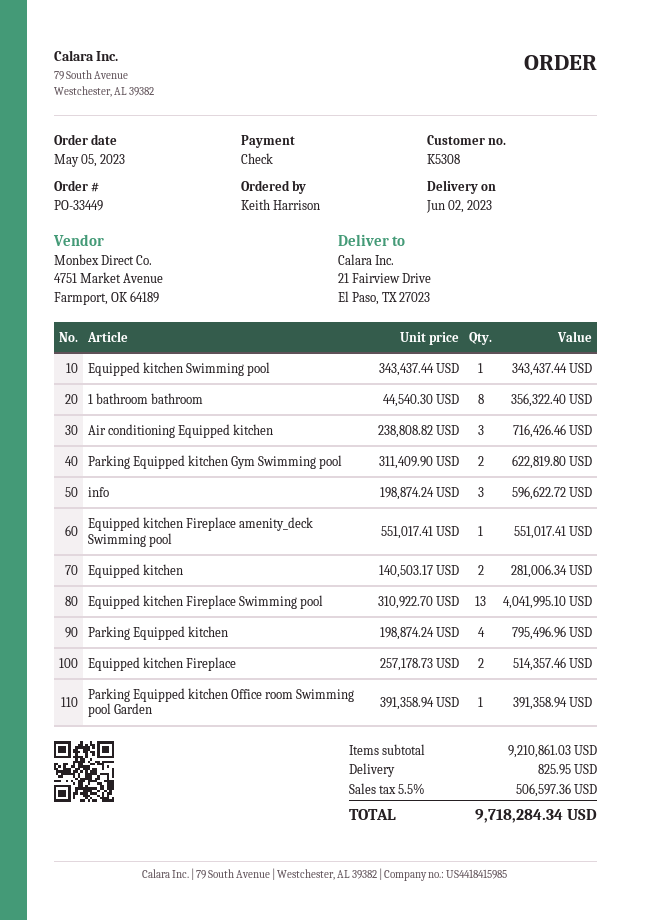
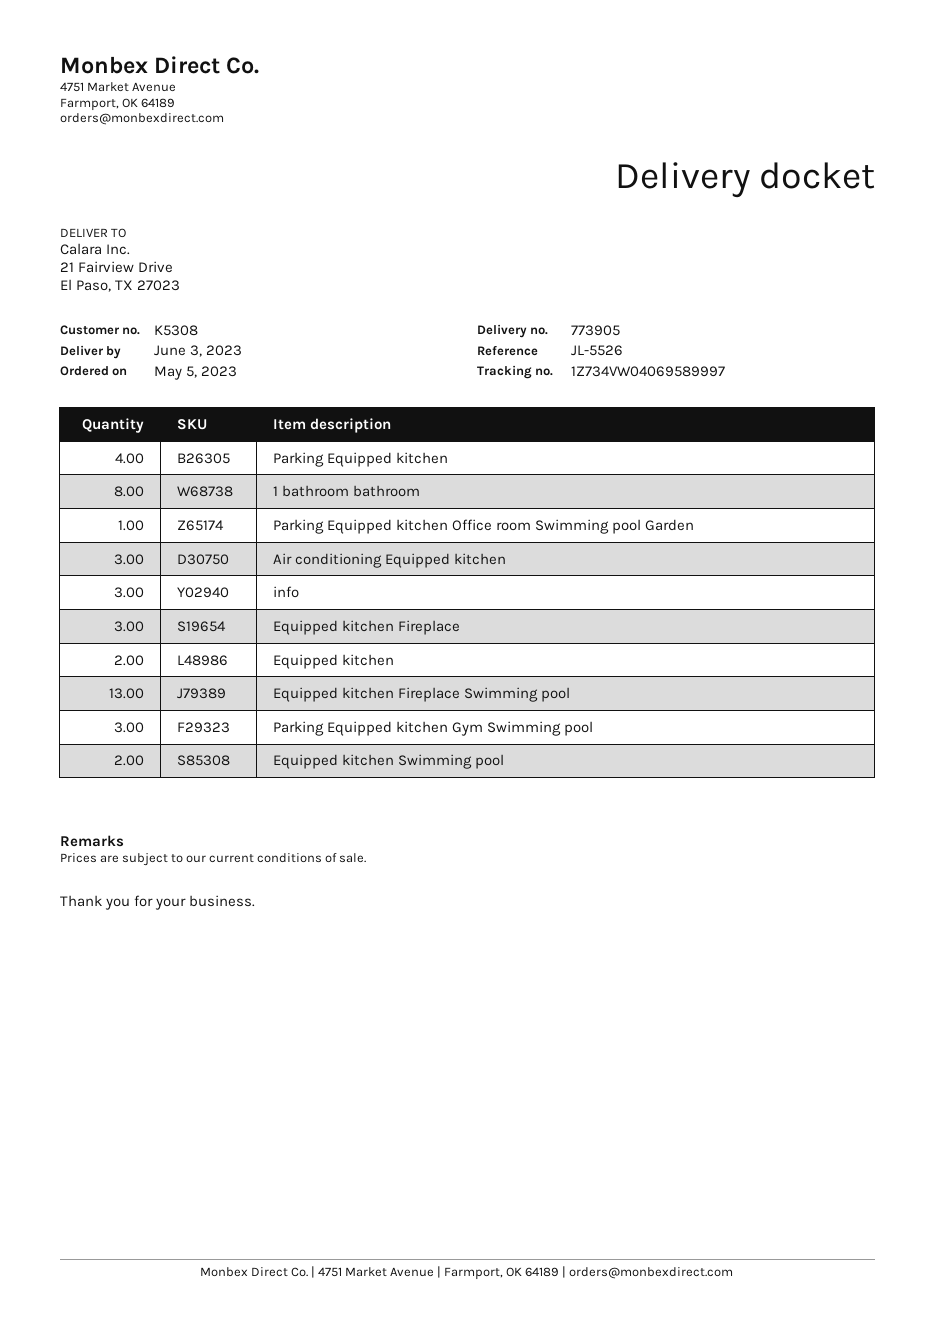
delivery date: 2023-06-02 -> 2023-06-03
Equipped kitchen Swimming pool: 1 -> 2
Parking Equipped kitchen Gym Swimming pool: 2 -> 3
Equipped kitchen Fireplace amenity_deck Swimming pool: 1 -> none
Equipped kitchen Fireplace: 2 -> 3

